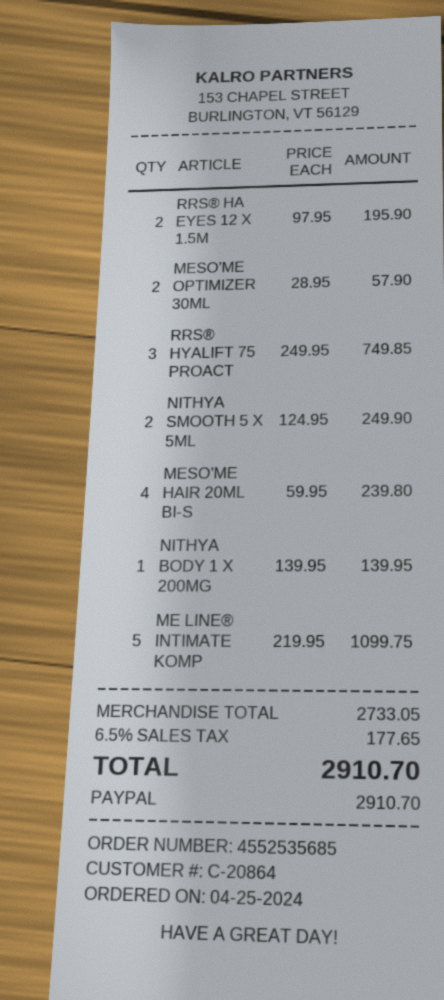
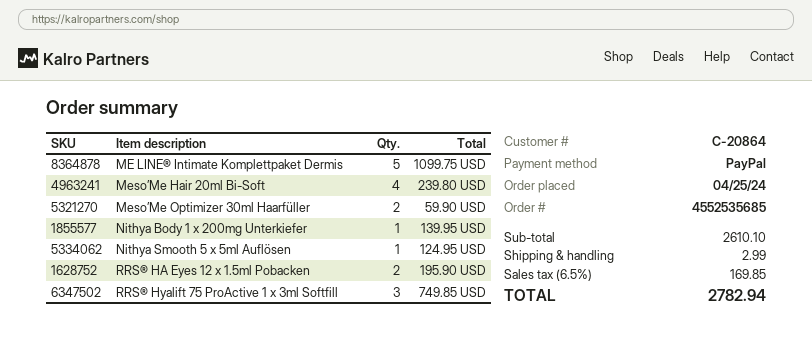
MESO’ME OPTIMIZER 30ML: 2 for 57.90 -> 2 for 59.90
NITHYA SMOOTH 5 X 5ML: 2 for 249.90 -> 1 for 124.95
subtotal: 2733.05 -> 2610.10
shipping: none -> 2.99
tax: 6.5% = 177.65 -> 6.5% = 169.85
total: 2910.70 -> 2782.94

